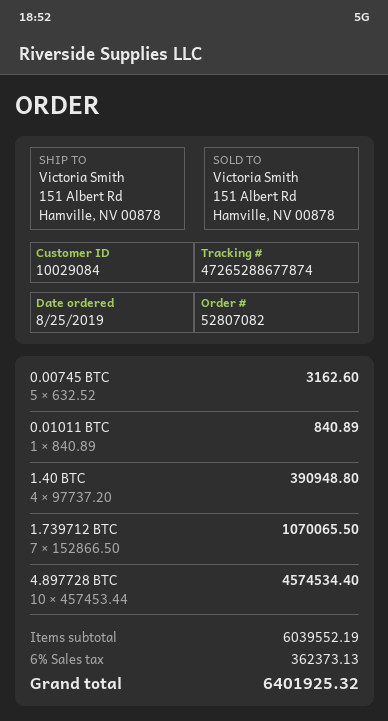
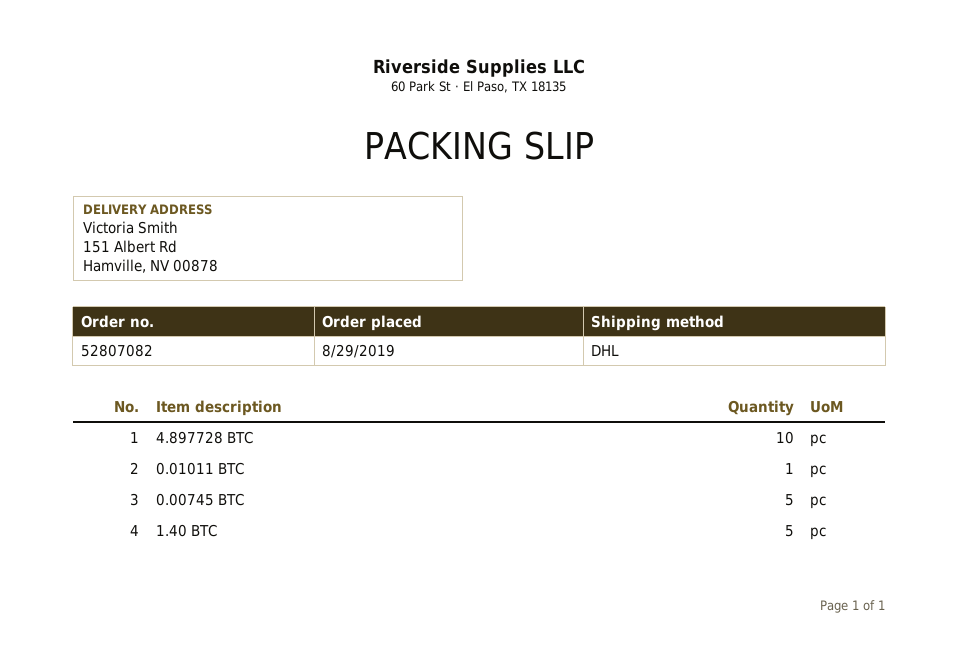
order date: 2019-08-25 -> 2019-08-29
1.40 BTC: 4 -> 5
1.739712 BTC: 7 -> none

